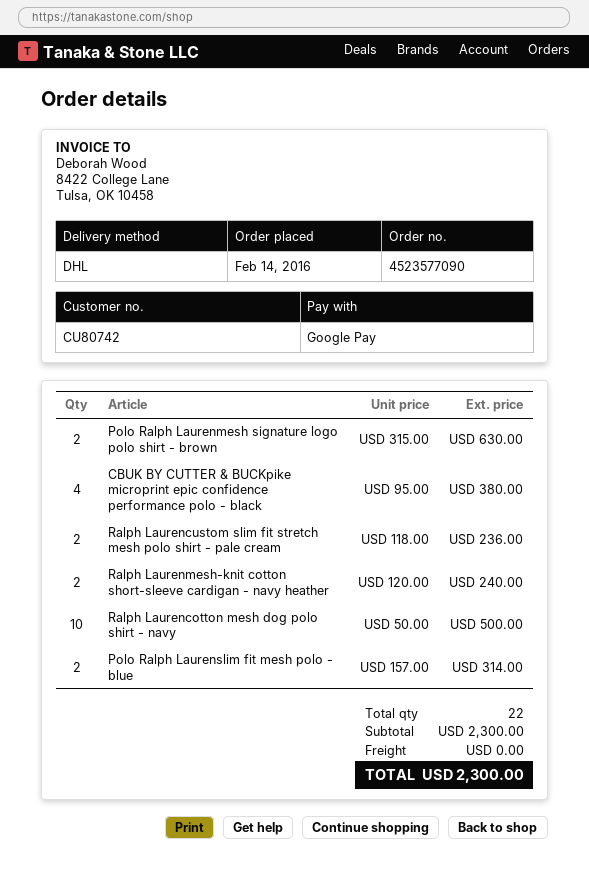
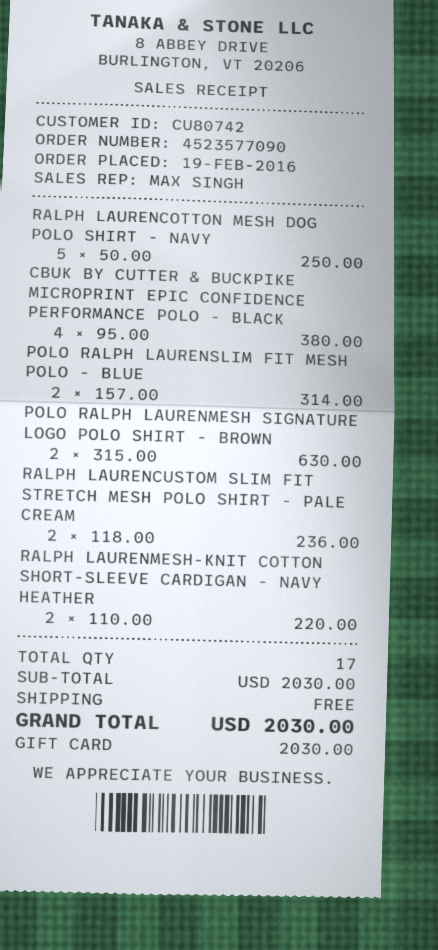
order date: 2016-02-14 -> 2016-02-19
payment method: Google Pay -> gift card
Ralph Laurenmesh-knit cotton short-sleeve cardigan - navy heather: 2 x 120.00 = 240.00 -> 2 x 110.00 = 220.00
Ralph Laurencotton mesh dog polo shirt - navy: 10 x 50.00 = 500.00 -> 5 x 50.00 = 250.00
total quantity: 22 -> 17
subtotal: 2300.00 -> 2030.00
total: 2300.00 -> 2030.00

